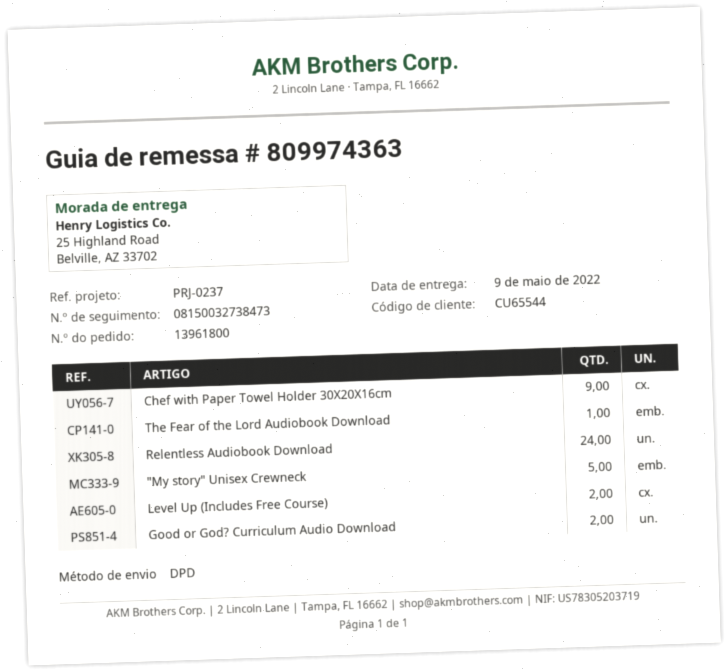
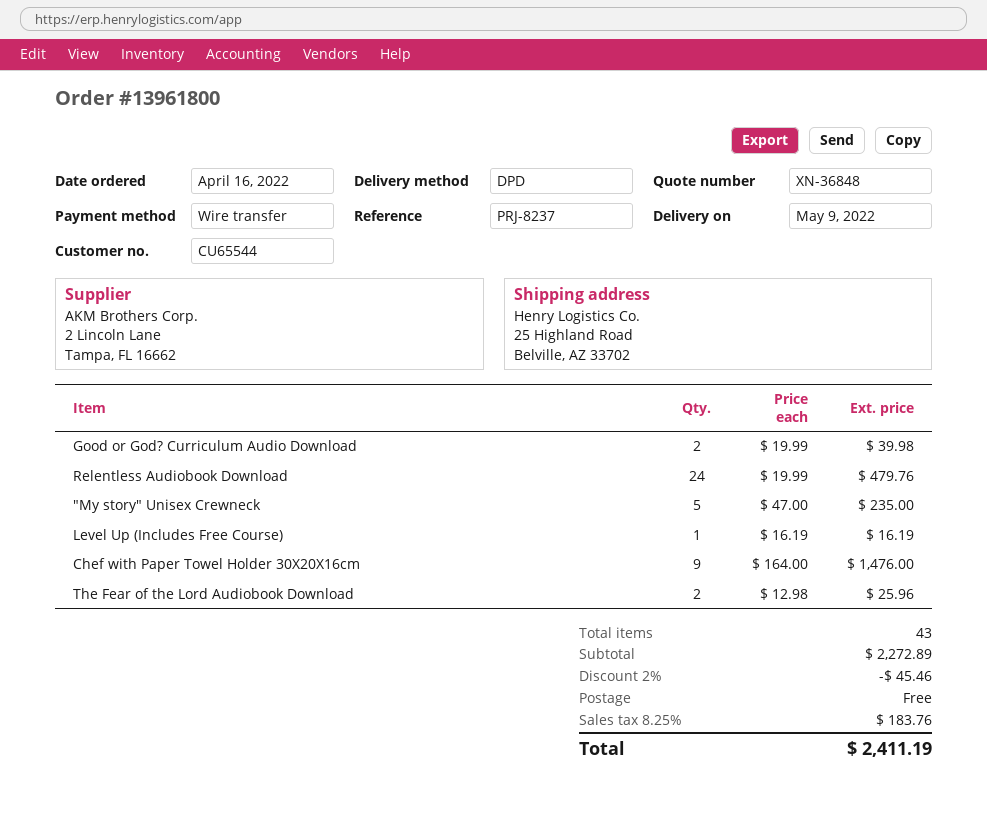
reference: PRJ-0237 -> PRJ-8237
The Fear of the Lord Audiobook Download: 1 -> 2
Level Up (Includes Free Course): 2 -> 1

